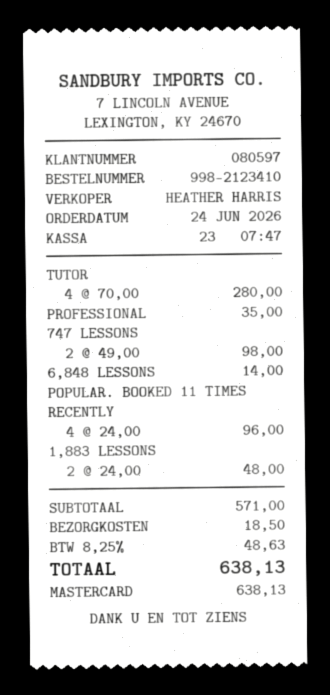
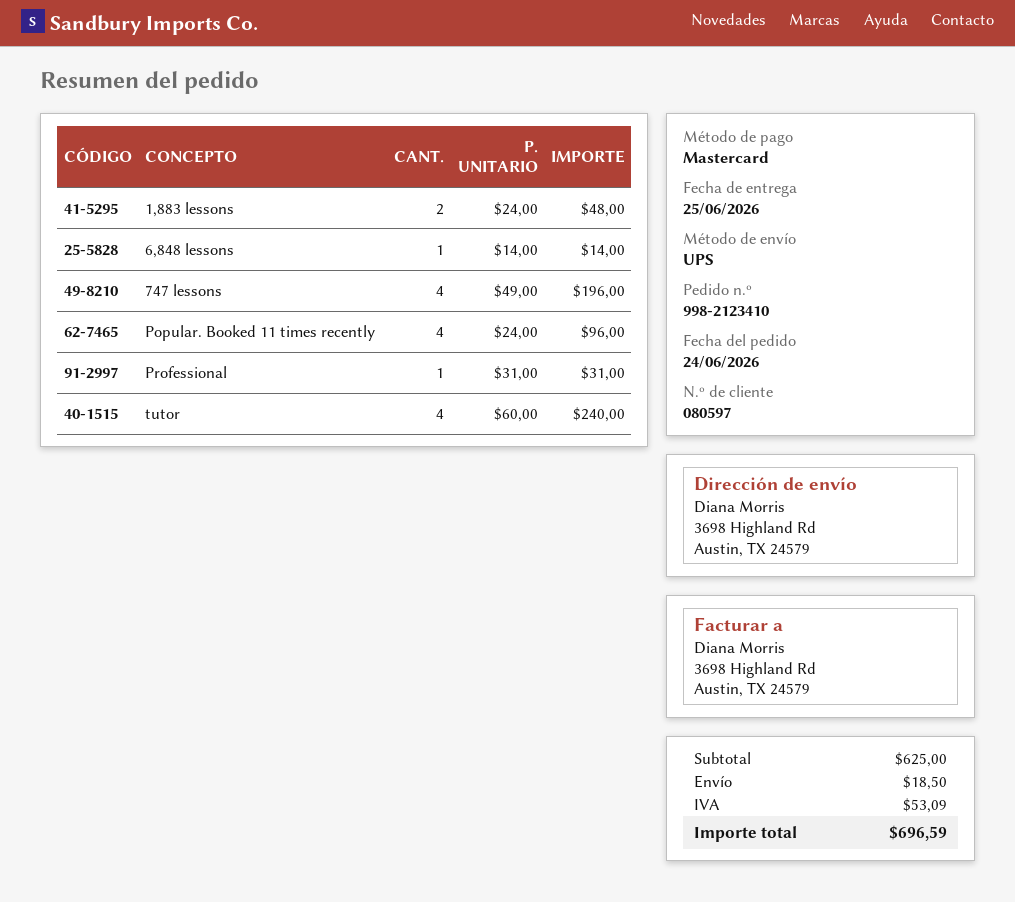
TUTOR: 4 x 70.00 = 280.00 -> 4 x 60.00 = 240.00
PROFESSIONAL: 1 x 35.00 = 35.00 -> 1 x 31.00 = 31.00
747 LESSONS: 2 x 49.00 = 98.00 -> 4 x 49.00 = 196.00
subtotal: 571.00 -> 625.00
tax: 48.63 -> 53.09
total: 638.13 -> 696.59

